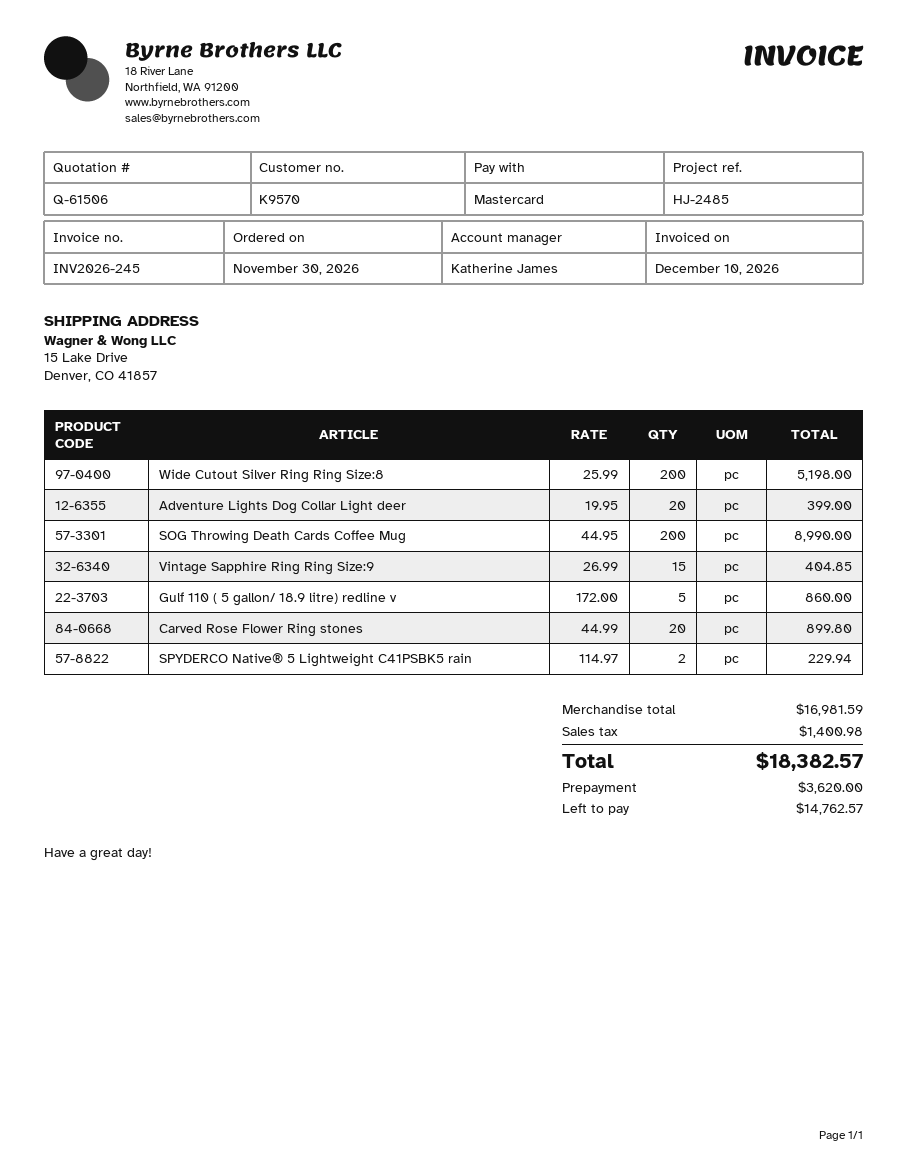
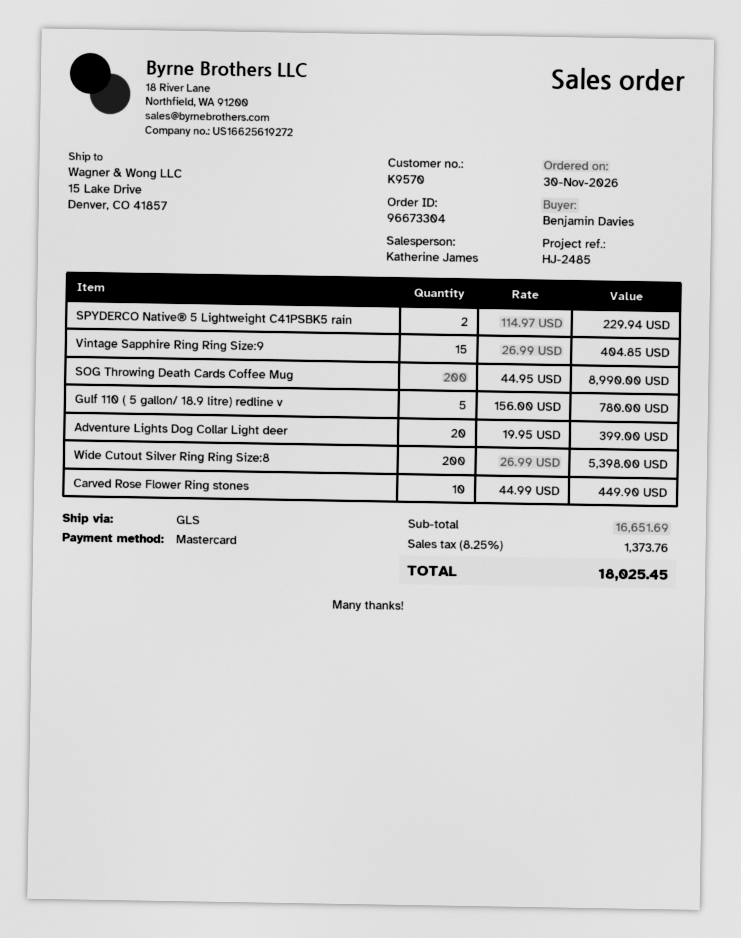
Wide Cutout Silver Ring Ring Size:8: 200 x 25.99 = 5198.00 -> 200 x 26.99 = 5398.00
Gulf 110 ( 5 gallon/ 18.9 litre) redline v: 5 x 172.00 = 860.00 -> 5 x 156.00 = 780.00
Carved Rose Flower Ring stones: 20 x 44.99 = 899.80 -> 10 x 44.99 = 449.90
subtotal: 16981.59 -> 16651.69
tax: 1400.98 -> 1373.76
total: 18382.57 -> 18025.45

